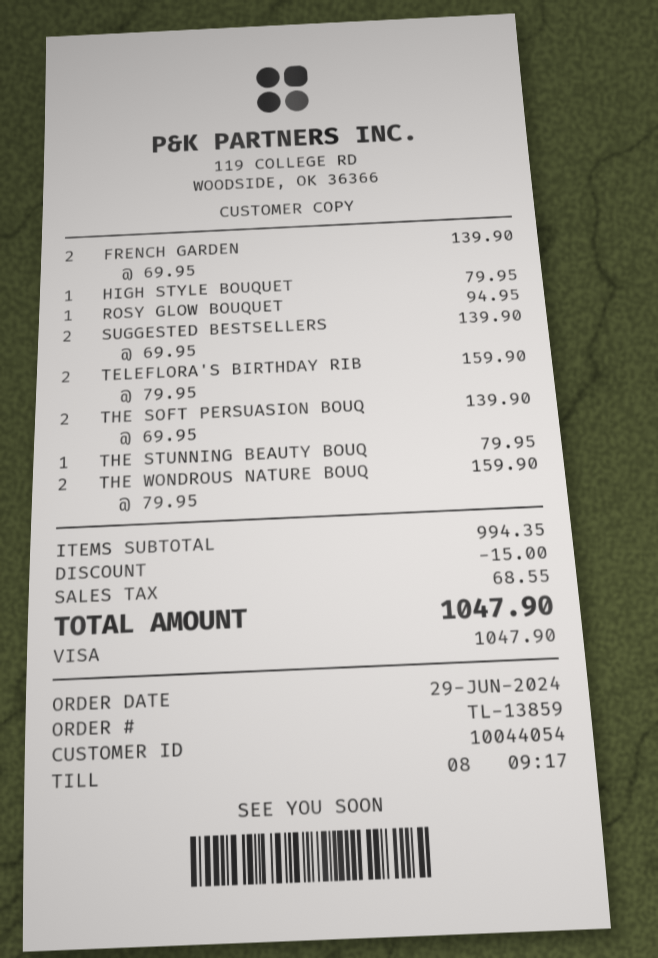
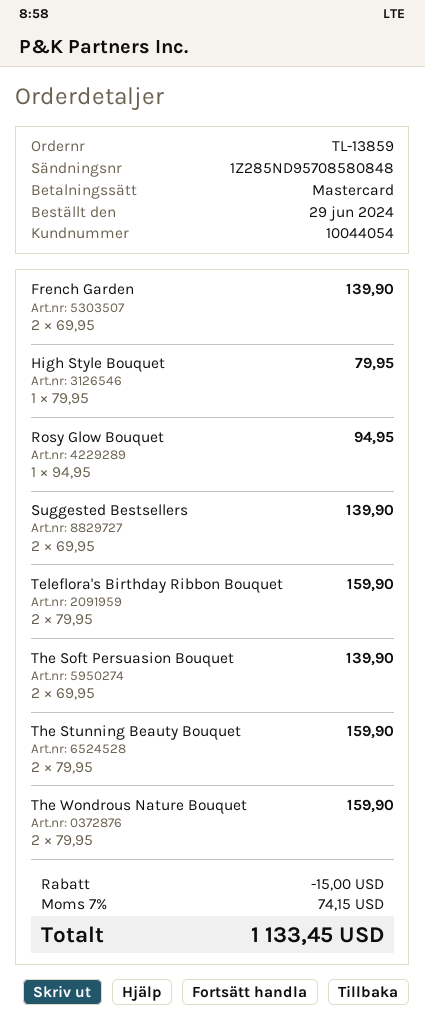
payment method: Visa -> Mastercard
THE STUNNING BEAUTY BOUQ: 1 x 79.95 = 79.95 -> 2 x 79.95 = 159.90
tax: 68.55 -> 74.15
total: 1047.90 -> 1133.45

